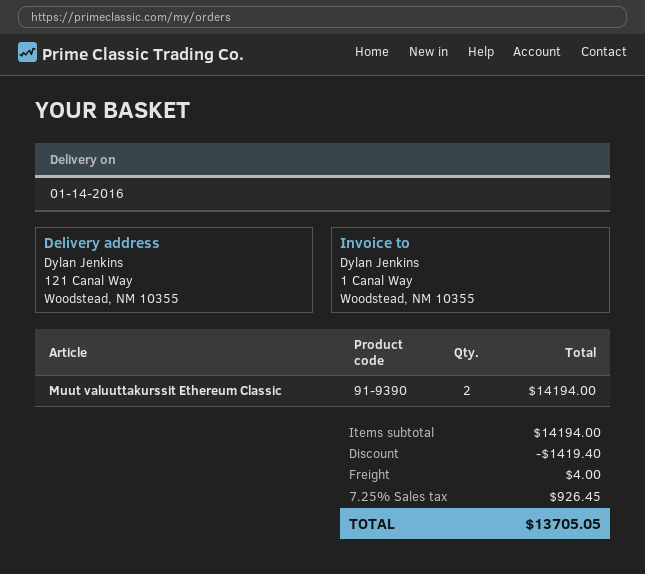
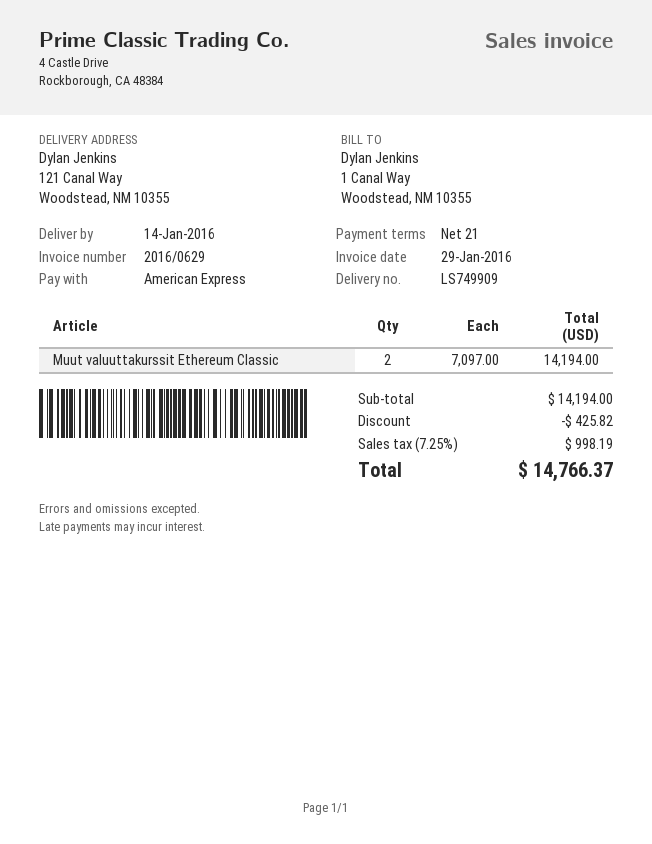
discount: 1419.40 -> 425.82
shipping: 4.00 -> none
tax: 7.25% = 926.45 -> 7.25% = 998.19
total: 13705.05 -> 14766.37

